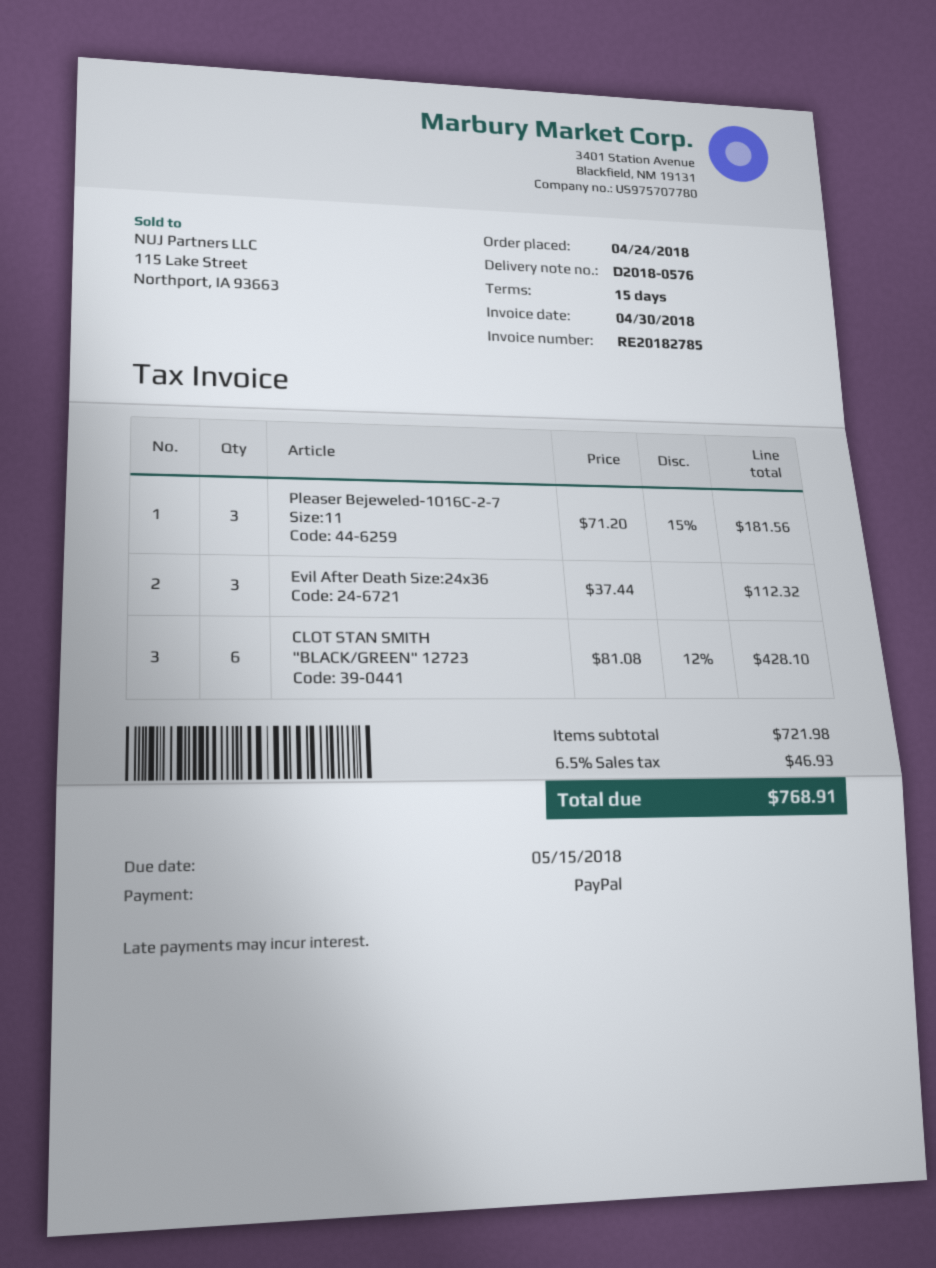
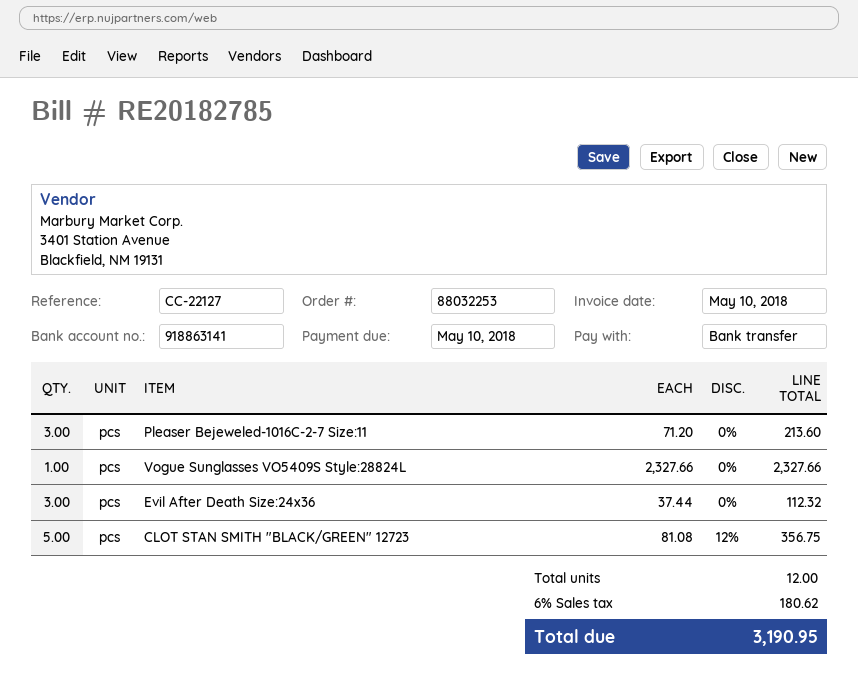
invoice date: 2018-04-30 -> 2018-05-10
due date: 2018-05-15 -> 2018-05-10
payment method: PayPal -> bank transfer
Pleaser Bejeweled-1016C-2-7 Size:11: 3 x 71.20 - 15% = 181.56 -> 3 x 71.20 = 213.60
CLOT STAN SMITH "BLACK/GREEN" 12723: 6 x 81.08 - 12% = 428.10 -> 5 x 81.08 - 12% = 356.75
Vogue Sunglasses VO5409S Style:28824L: none -> 1 x 2327.66 = 2327.66
tax: 6.5% = 46.93 -> 6% = 180.62
total: 768.91 -> 3190.95

